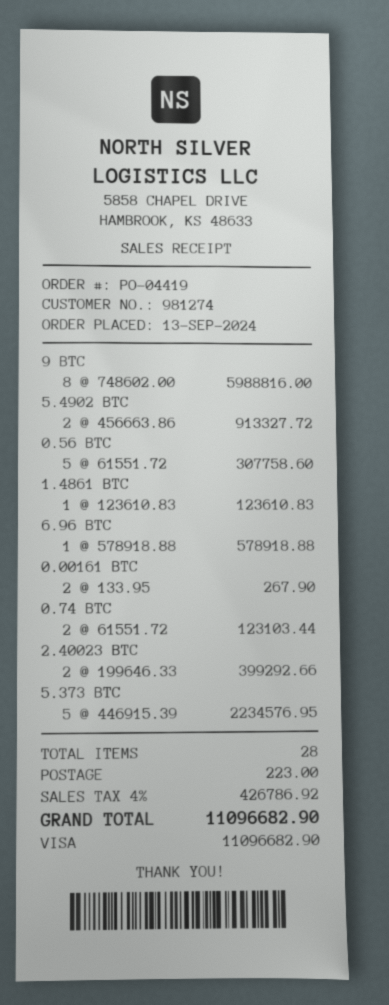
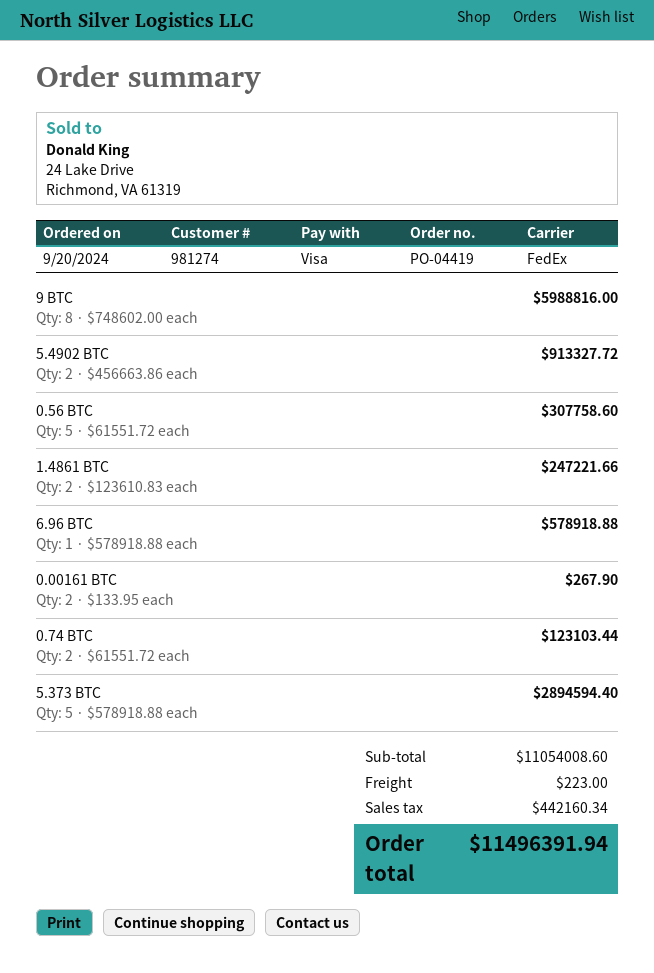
order date: 2024-09-13 -> 2024-09-20
1.4861 BTC: 1 x 123610.83 = 123610.83 -> 2 x 123610.83 = 247221.66
2.40023 BTC: 2 x 199646.33 = 399292.66 -> none
5.373 BTC: 5 x 446915.39 = 2234576.95 -> 5 x 578918.88 = 2894594.40
tax: 426786.92 -> 442160.34
total: 11096682.90 -> 11496391.94

